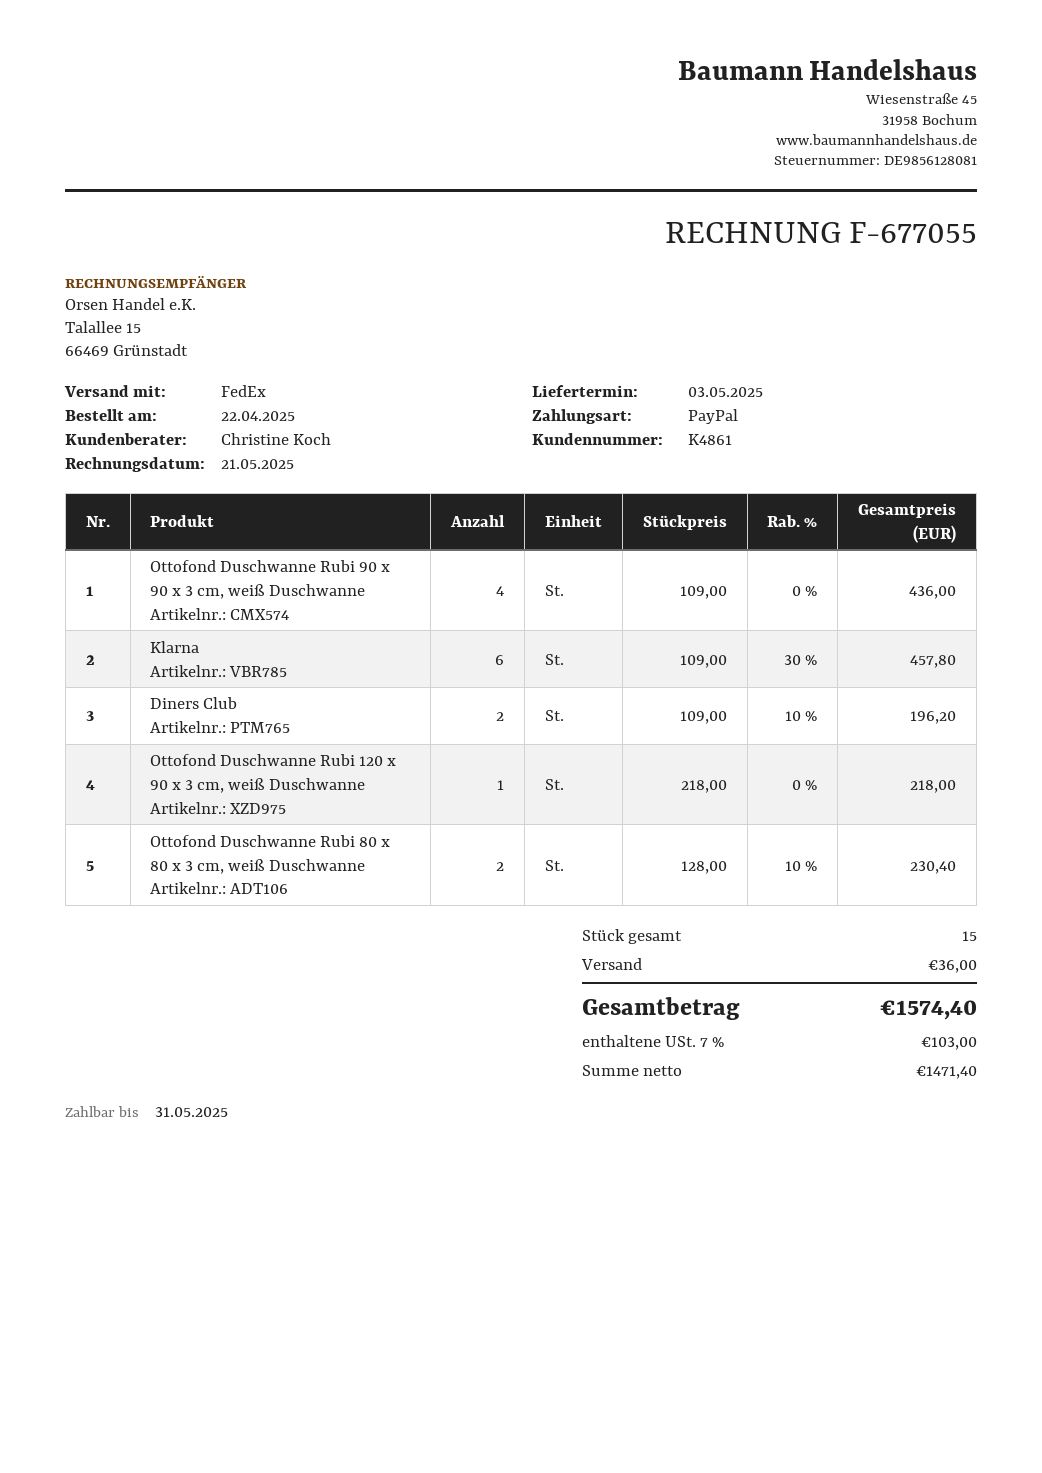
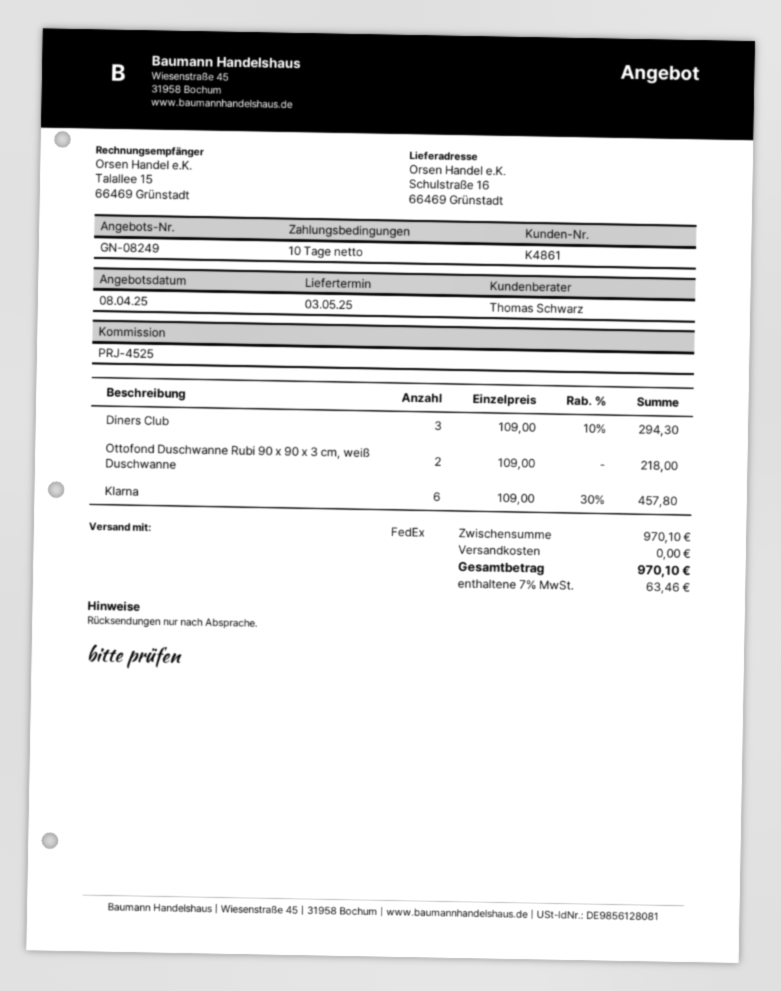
sales rep: Christine Koch -> Thomas Schwarz
Ottofond Duschwanne Rubi 90 x 90 x 3 cm, weiß Duschwanne: 4 x 109.00 = 436.00 -> 2 x 109.00 = 218.00
Diners Club: 2 x 109.00 - 10% = 196.20 -> 3 x 109.00 - 10% = 294.30
Ottofond Duschwanne Rubi 120 x 90 x 3 cm, weiß Duschwanne: 1 x 218.00 = 218.00 -> none
Ottofond Duschwanne Rubi 80 x 80 x 3 cm, weiß Duschwanne: 2 x 128.00 - 10% = 230.40 -> none
shipping: 36.00 -> 0.00
tax: 7% = 103.00 -> 7% = 63.46
total: 1574.40 -> 970.10

